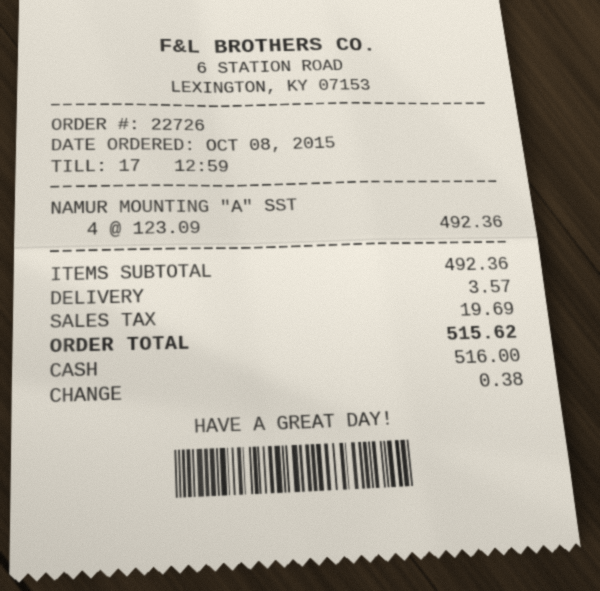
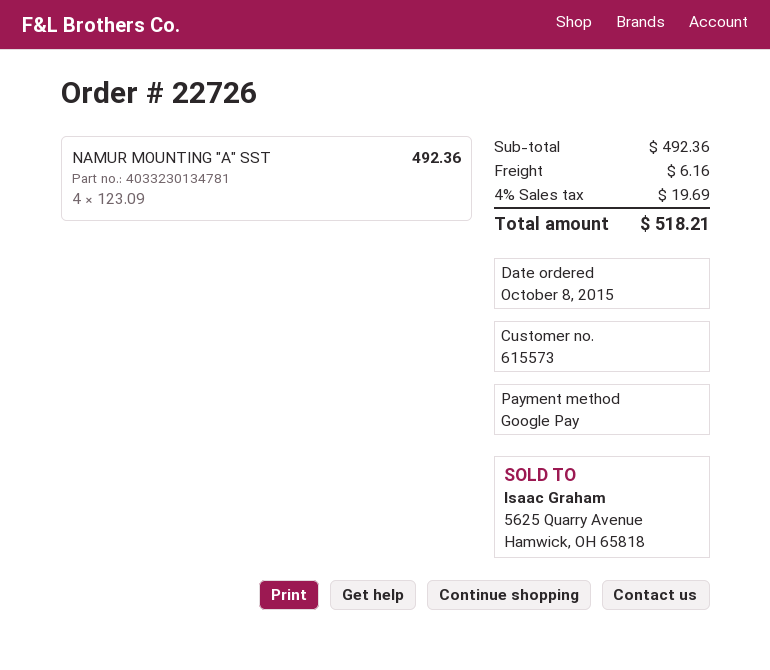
payment method: cash -> Google Pay
shipping: 3.57 -> 6.16
total: 515.62 -> 518.21

